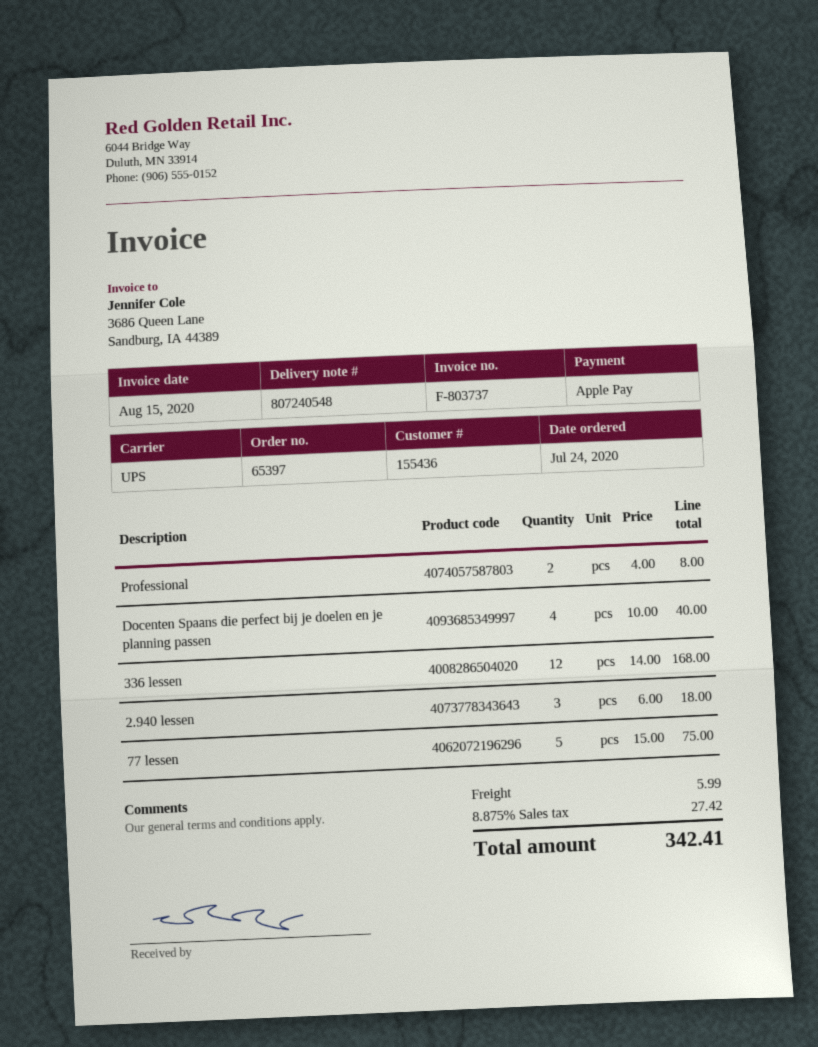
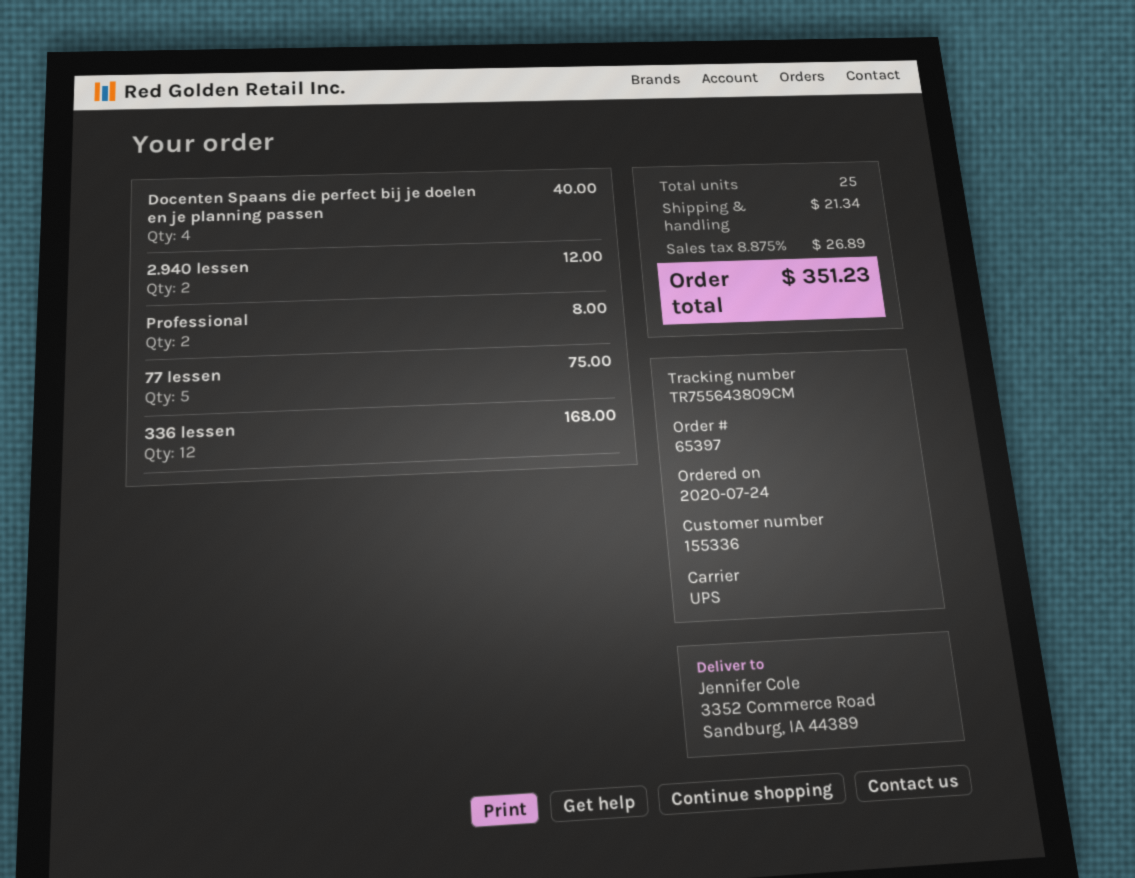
customer number: 155436 -> 155336
2.940 lessen: 3 for 18.00 -> 2 for 12.00
shipping: 5.99 -> 21.34
tax: 8.875% = 27.42 -> 8.875% = 26.89
total: 342.41 -> 351.23

